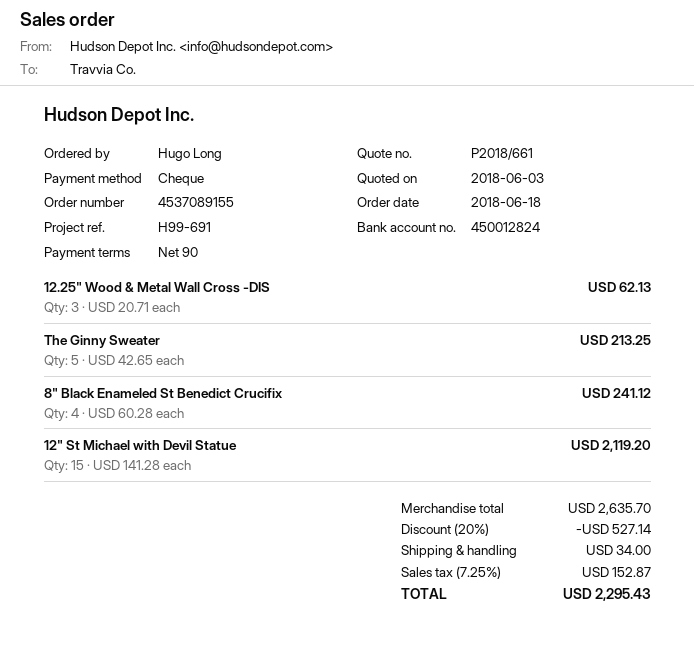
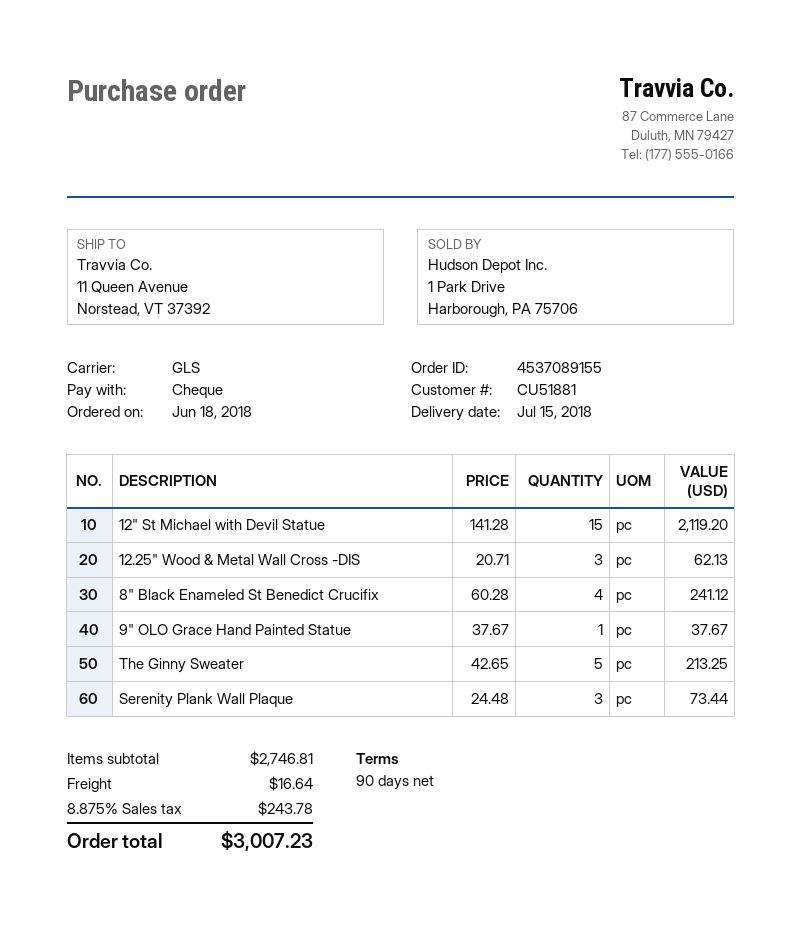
9" OLO Grace Hand Painted Statue: none -> 1 x 37.67 = 37.67
Serenity Plank Wall Plaque: none -> 3 x 24.48 = 73.44
subtotal: 2635.70 -> 2746.81
discount: 20% = 527.14 -> none
shipping: 34.00 -> 16.64
tax: 7.25% = 152.87 -> 8.875% = 243.78
total: 2295.43 -> 3007.23

